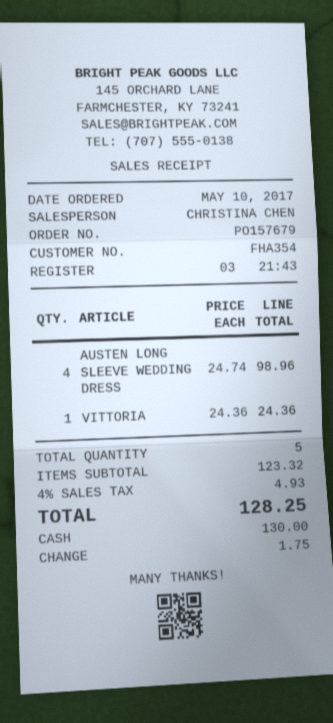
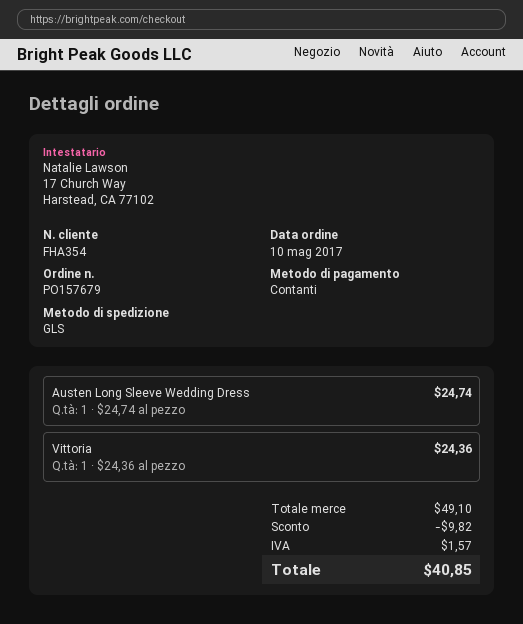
AUSTEN LONG SLEEVE WEDDING DRESS: 4 x 24.74 = 98.96 -> 1 x 24.74 = 24.74
subtotal: 123.32 -> 49.10
discount: none -> 9.82
tax: 4.93 -> 1.57
total: 128.25 -> 40.85

